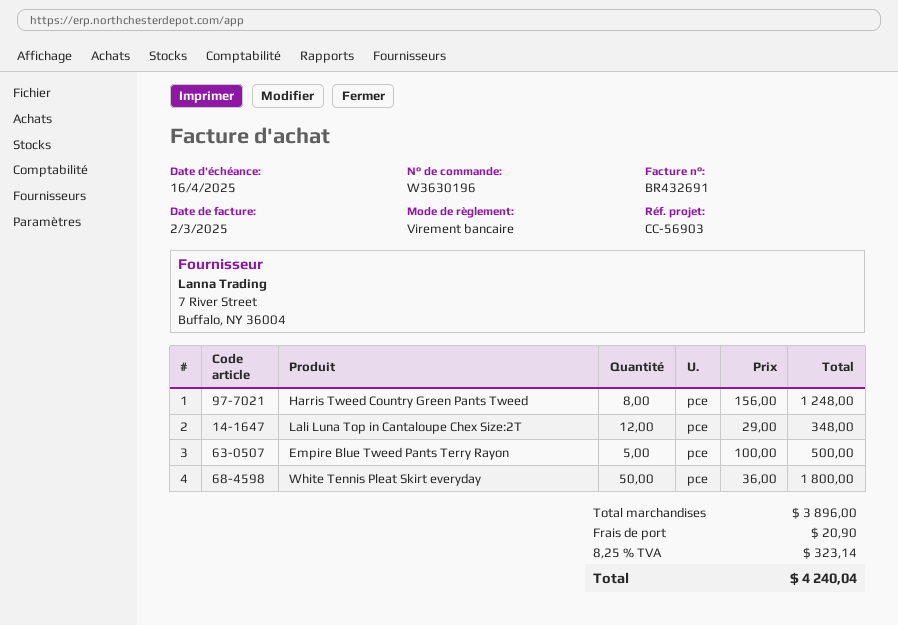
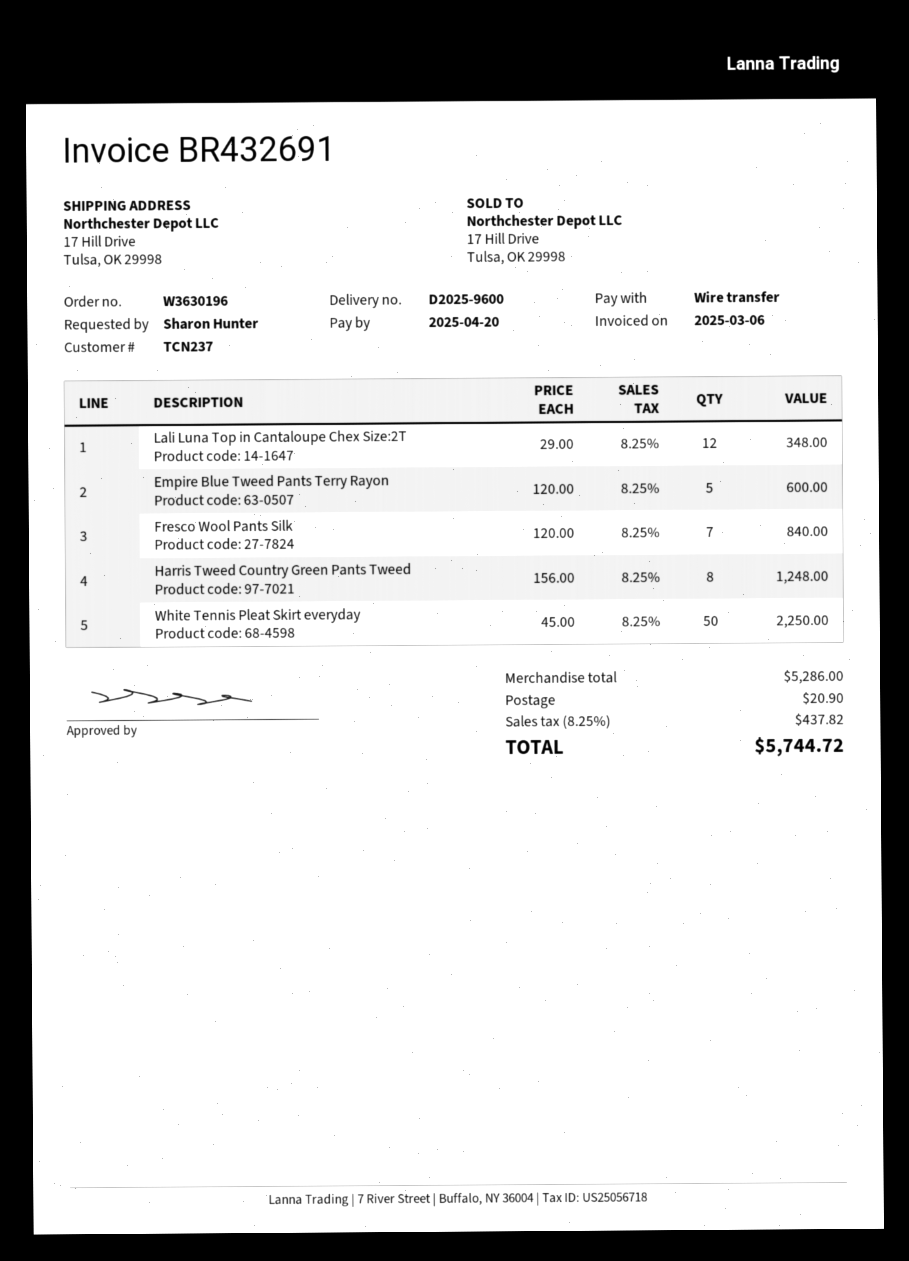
invoice date: 2025-03-02 -> 2025-03-06
due date: 2025-04-16 -> 2025-04-20
Empire Blue Tweed Pants Terry Rayon: 5 x 100.00 = 500.00 -> 5 x 120.00 = 600.00
White Tennis Pleat Skirt everyday: 50 x 36.00 = 1800.00 -> 50 x 45.00 = 2250.00
Fresco Wool Pants Silk: none -> 7 x 120.00 = 840.00
subtotal: 3896.00 -> 5286.00
tax: 8.25% = 323.14 -> 8.25% = 437.82
total: 4240.04 -> 5744.72

